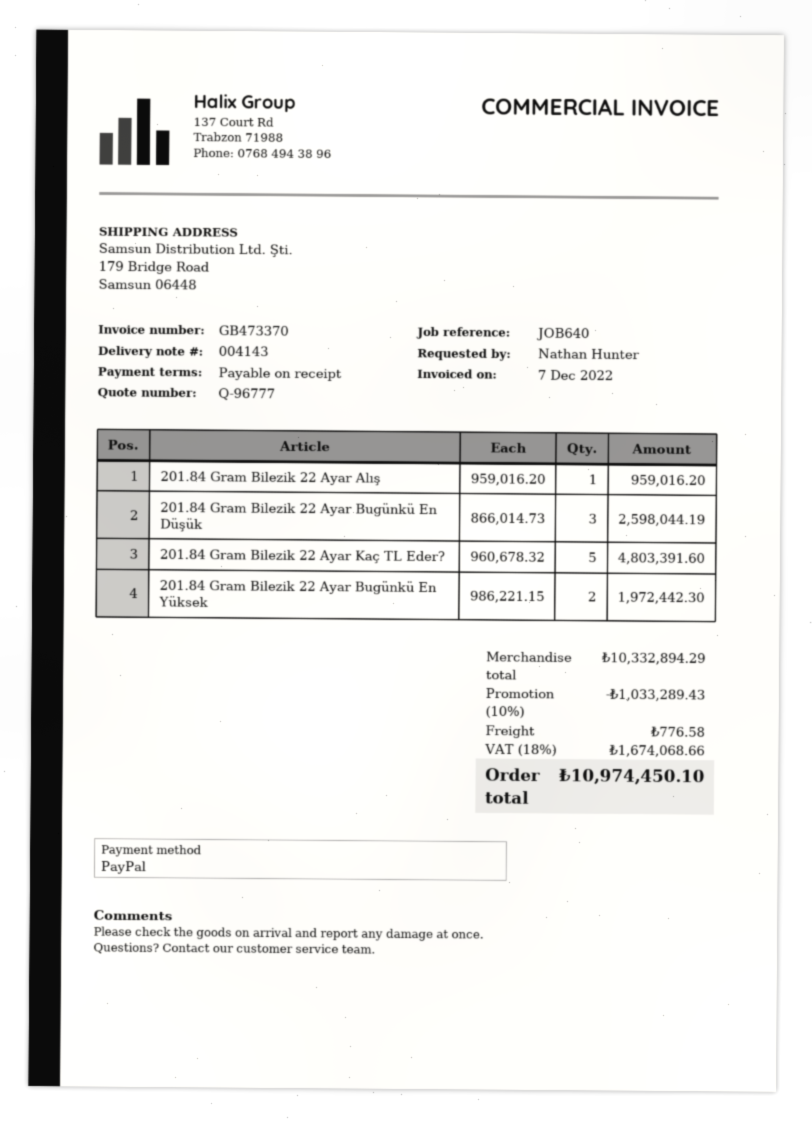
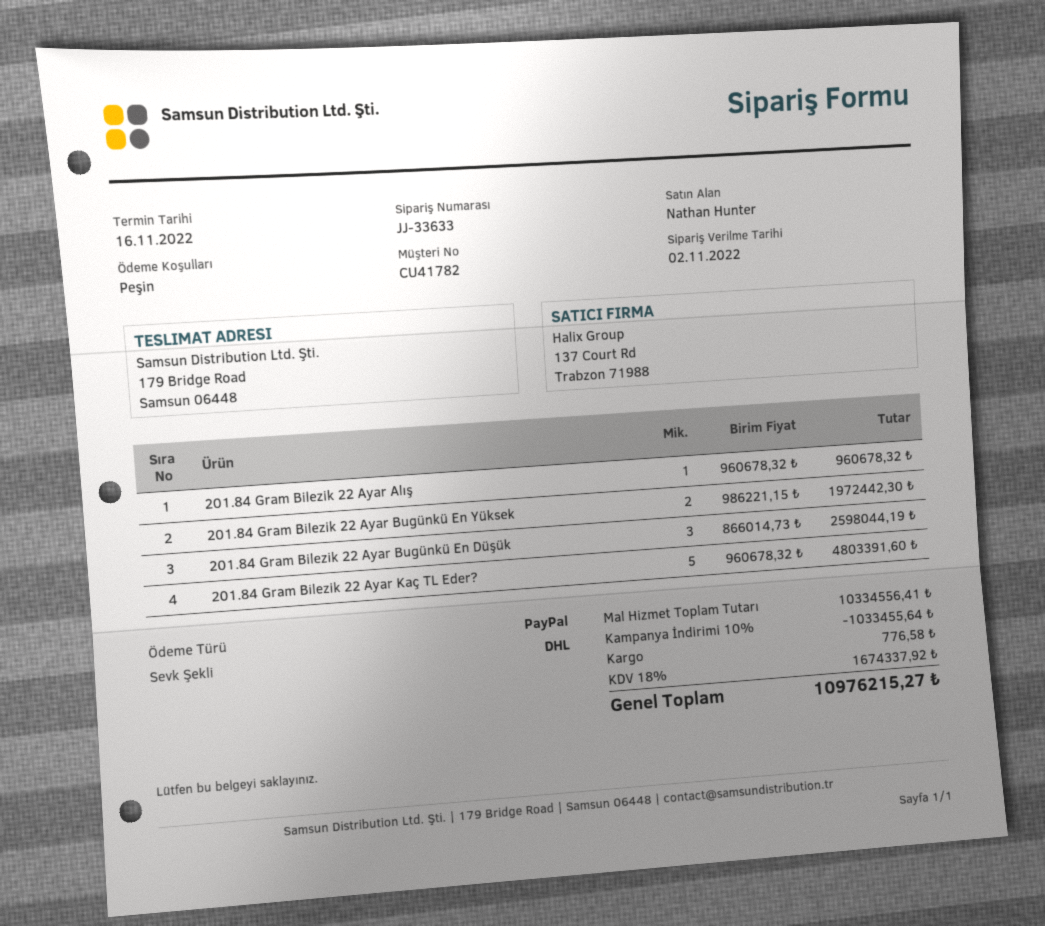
201.84 Gram Bilezik 22 Ayar Alış: 1 x 959016.20 = 959016.20 -> 1 x 960678.32 = 960678.32
subtotal: 10332894.29 -> 10334556.41
discount: 10% = 1033289.43 -> 10% = 1033455.64
tax: 18% = 1674068.66 -> 18% = 1674337.92
total: 10974450.10 -> 10976215.27

